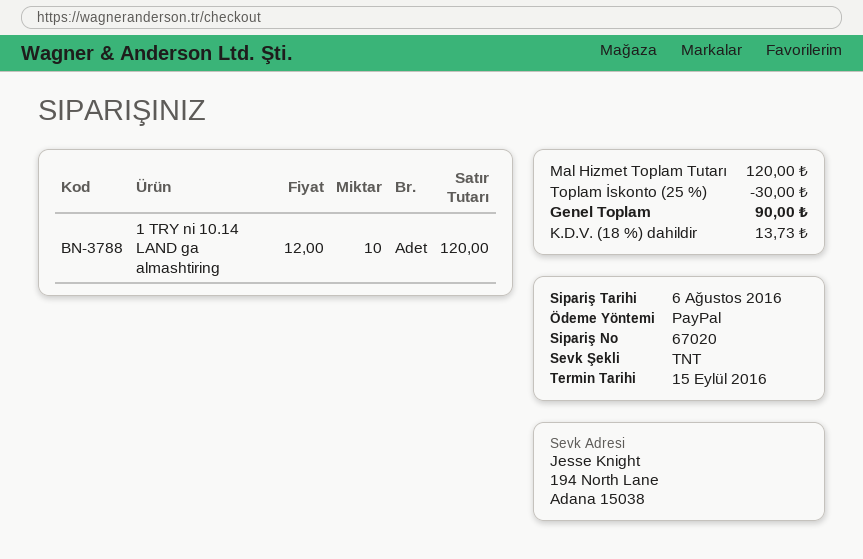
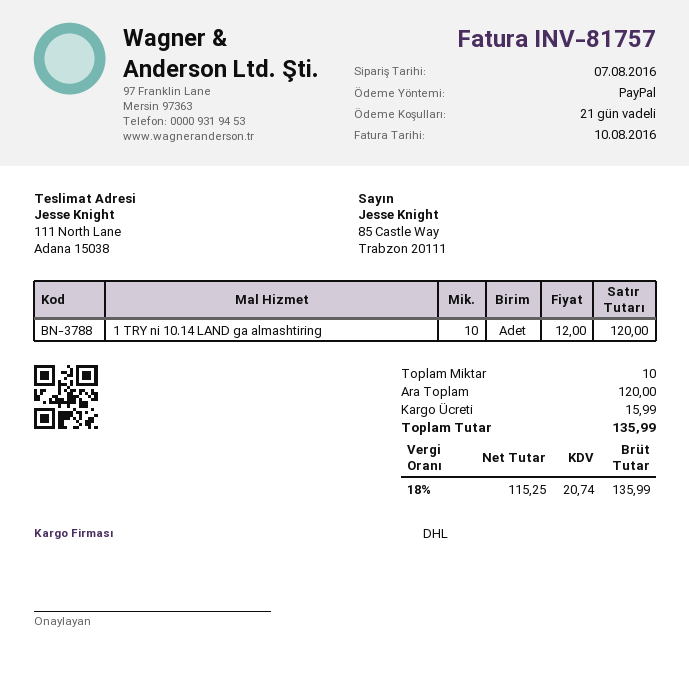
order date: 2016-08-06 -> 2016-08-07
shipping method: TNT -> DHL
ship to: 194 North Lane, Adana 15038 -> 111 North Lane, Adana 15038
discount: 25% = 30.00 -> none
shipping: none -> 15.99
tax: 18% = 13.73 -> 18% = 20.74
total: 90.00 -> 135.99

